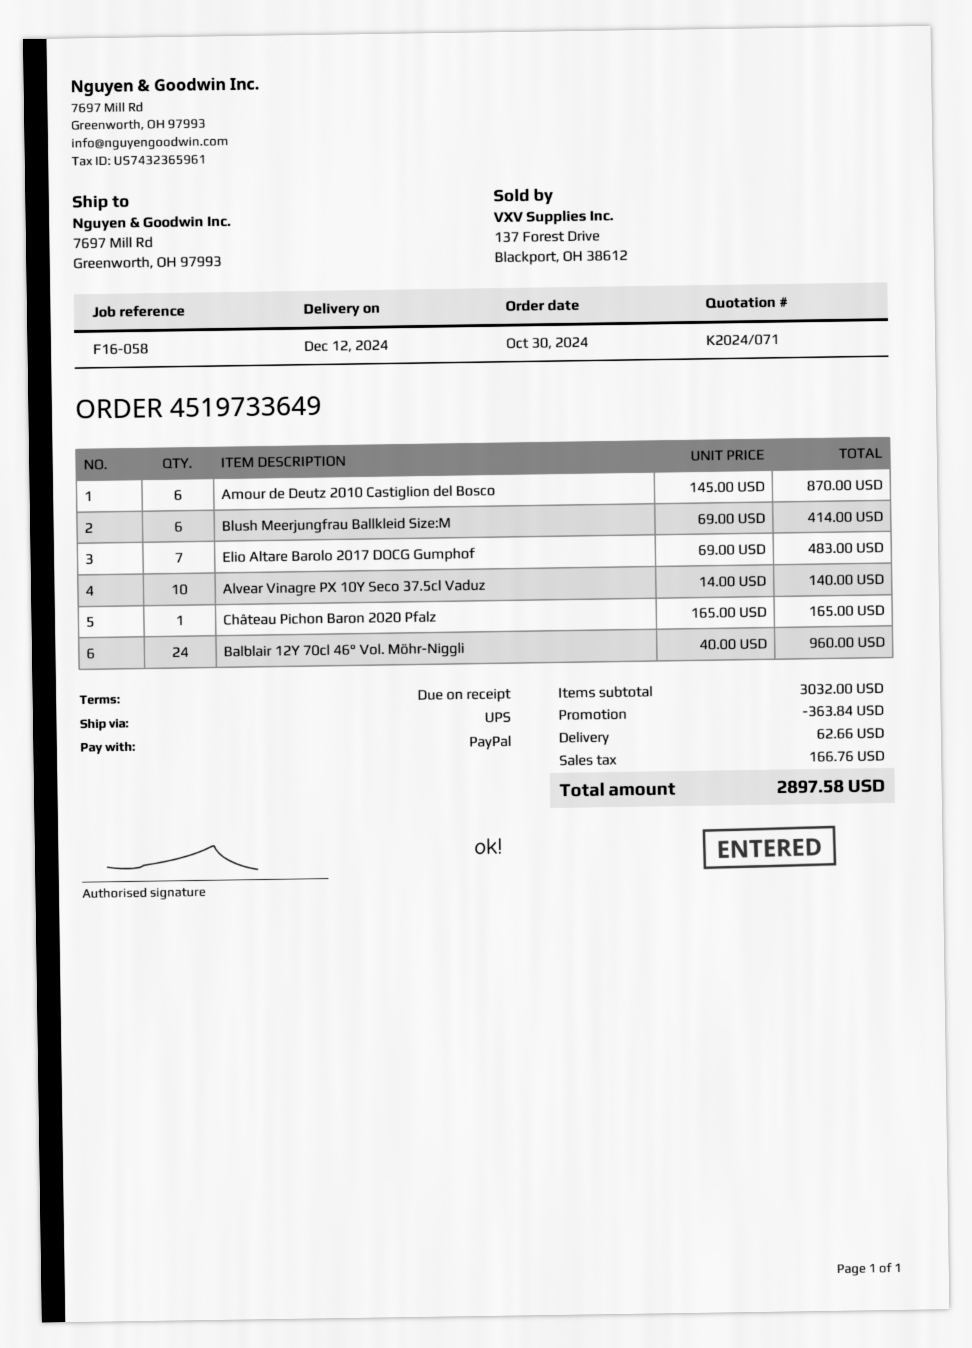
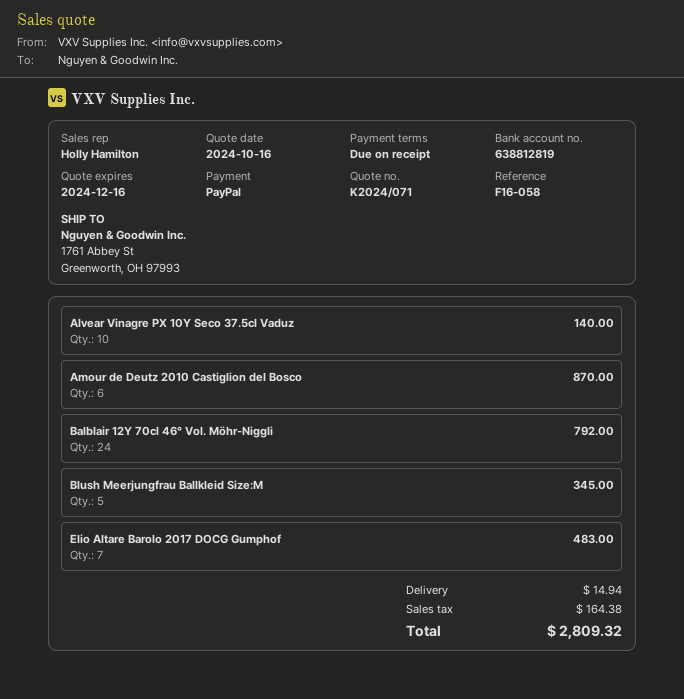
ship to: 7697 Mill Rd, Greenworth, OH 97993 -> 1761 Abbey St, Greenworth, OH 97993
Blush Meerjungfrau Ballkleid Size:M: 6 for 414.00 -> 5 for 345.00
Château Pichon Baron 2020 Pfalz: 1 for 165.00 -> none
Balblair 12Y 70cl 46° Vol. Möhr-Niggli: 24 for 960.00 -> 24 for 792.00
discount: 363.84 -> none
shipping: 62.66 -> 14.94
tax: 166.76 -> 164.38
total: 2897.58 -> 2809.32

